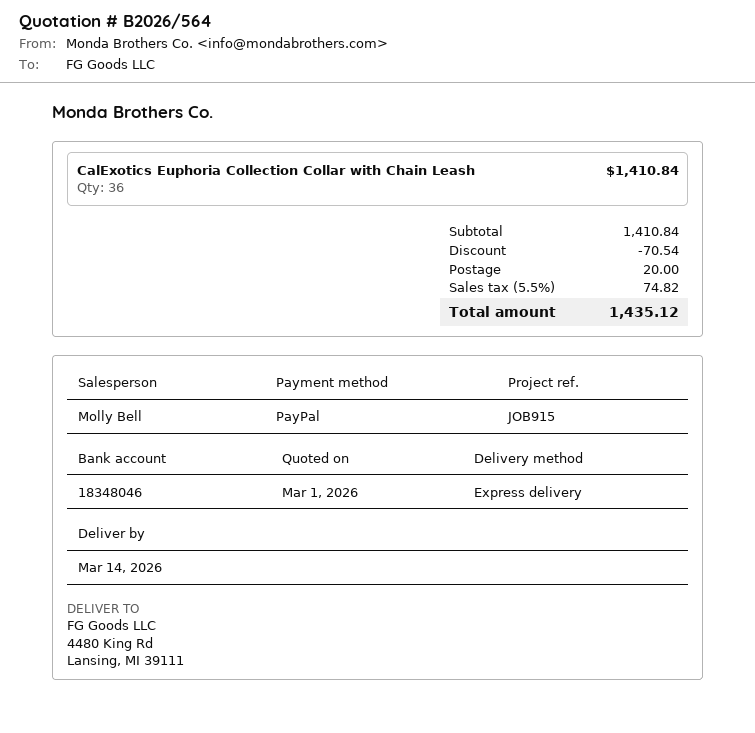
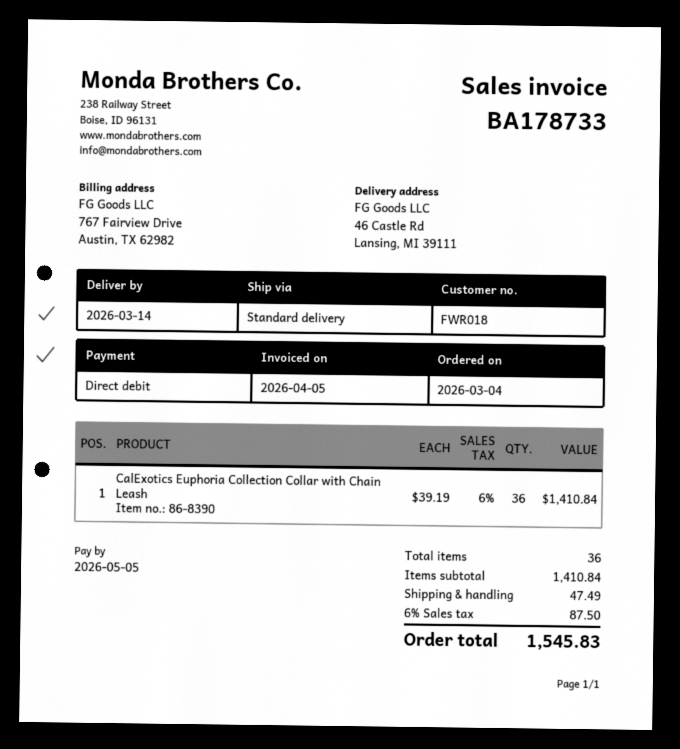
payment method: PayPal -> direct debit
shipping method: express -> standard
ship to: 4480 King Rd, Lansing, MI 39111 -> 46 Castle Rd, Lansing, MI 39111
discount: 70.54 -> none
shipping: 20.00 -> 47.49
tax: 5.5% = 74.82 -> 6% = 87.50
total: 1435.12 -> 1545.83

